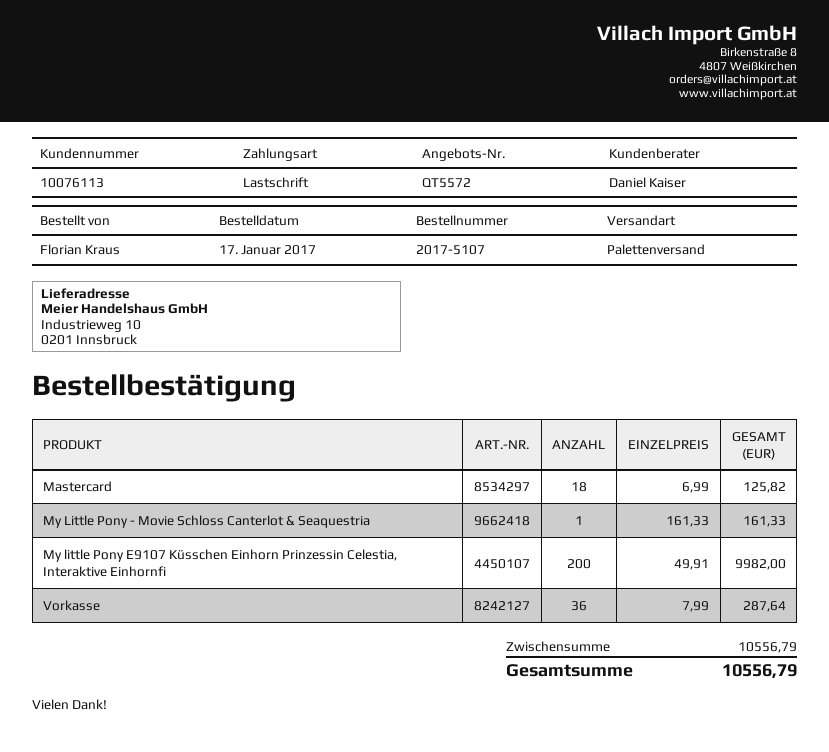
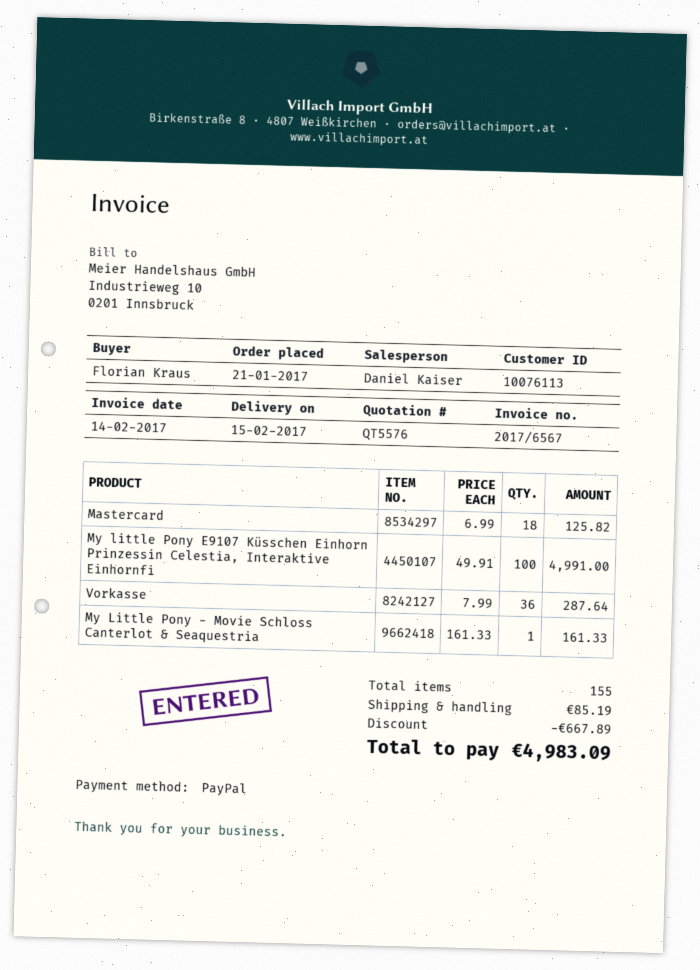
quote number: QT5572 -> QT5576
order date: 2017-01-17 -> 2017-01-21
payment method: direct debit -> PayPal
My little Pony E9107 Küsschen Einhorn Prinzessin Celestia, Interaktive Einhornfi: 200 x 49.91 = 9982.00 -> 100 x 49.91 = 4991.00
discount: none -> 667.89
shipping: none -> 85.19
total: 10556.79 -> 4983.09

